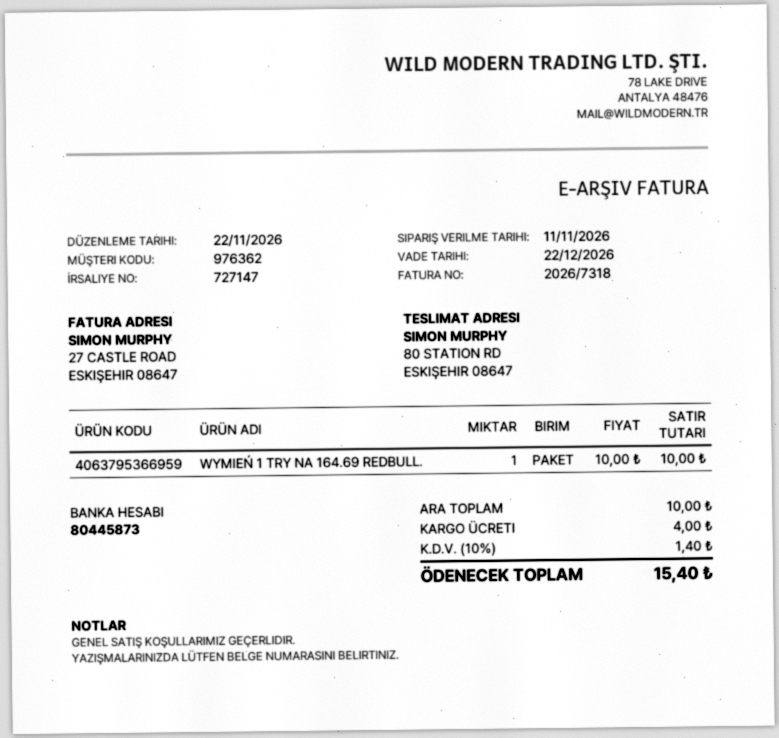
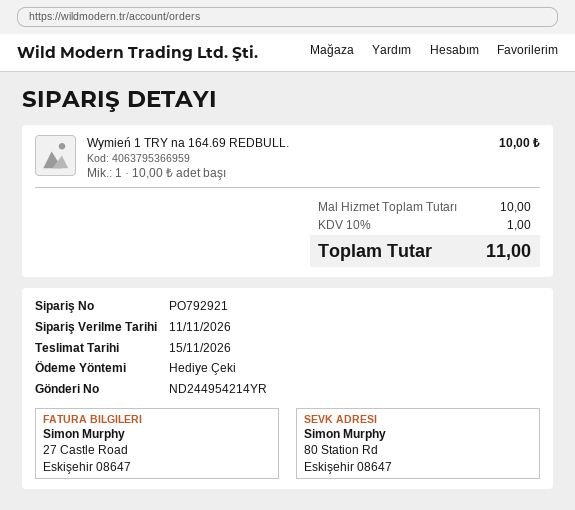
shipping: 4.00 -> none
tax: 10% = 1.40 -> 10% = 1.00
total: 15.40 -> 11.00

